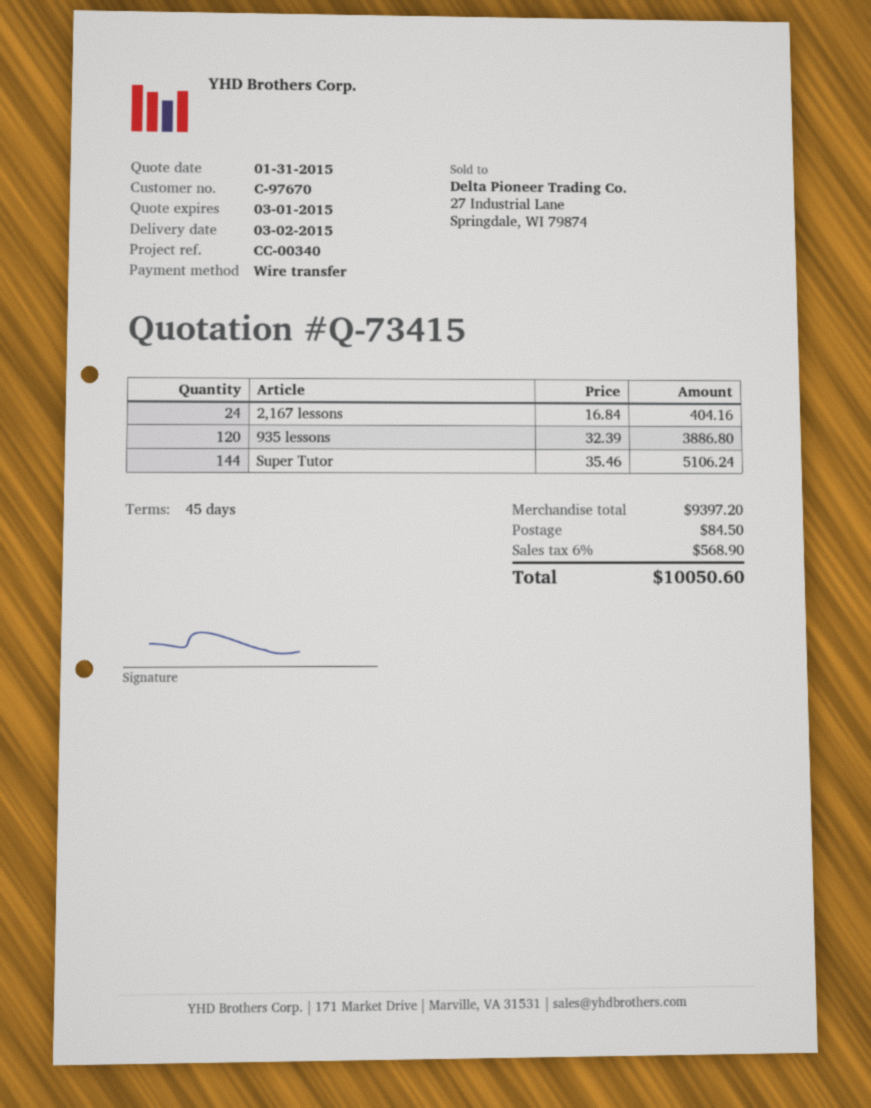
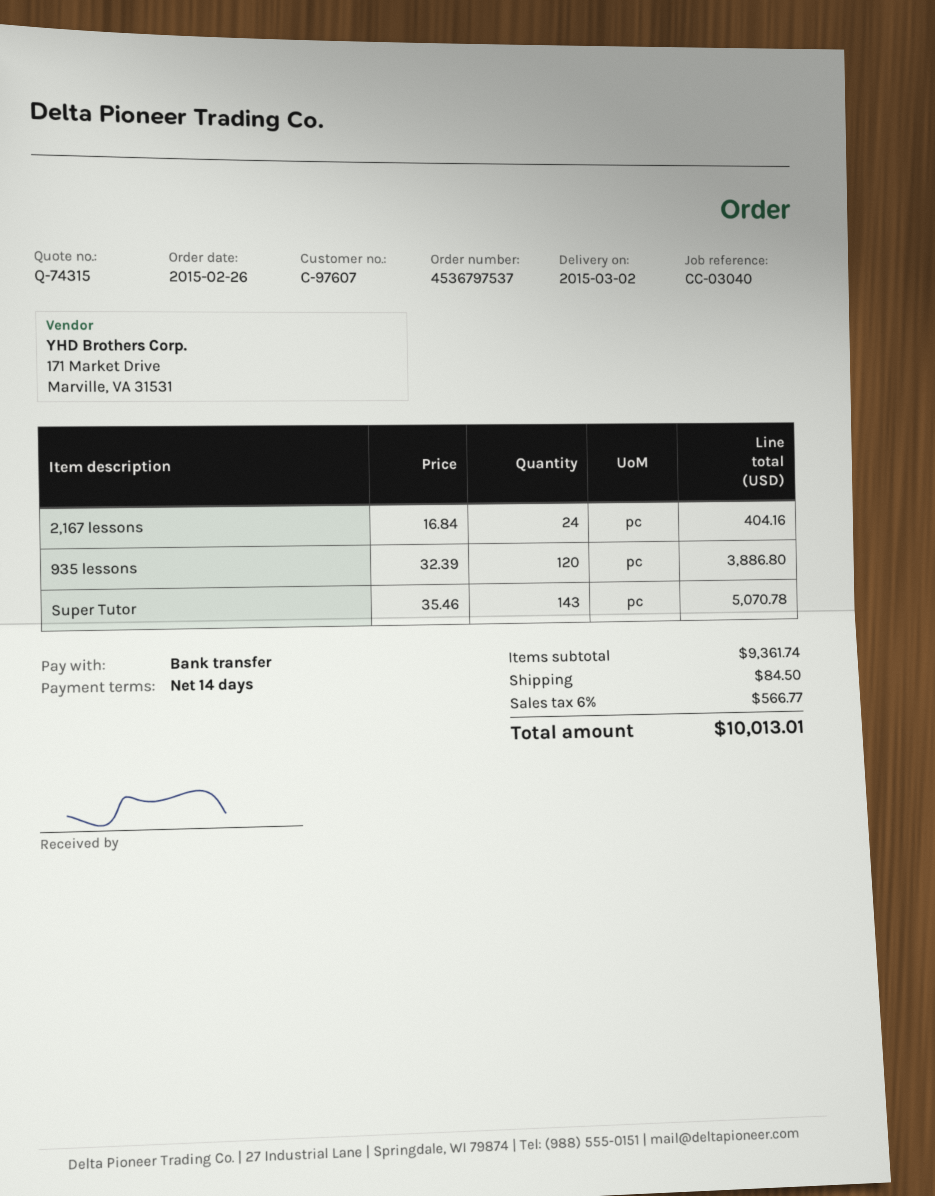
quote number: Q-73415 -> Q-74315
payment terms: 45 days -> 14 days
customer number: C-97670 -> C-97607
reference: CC-00340 -> CC-03040
Super Tutor: 144 x 35.46 = 5106.24 -> 143 x 35.46 = 5070.78
subtotal: 9397.20 -> 9361.74
tax: 6% = 568.90 -> 6% = 566.77
total: 10050.60 -> 10013.01

